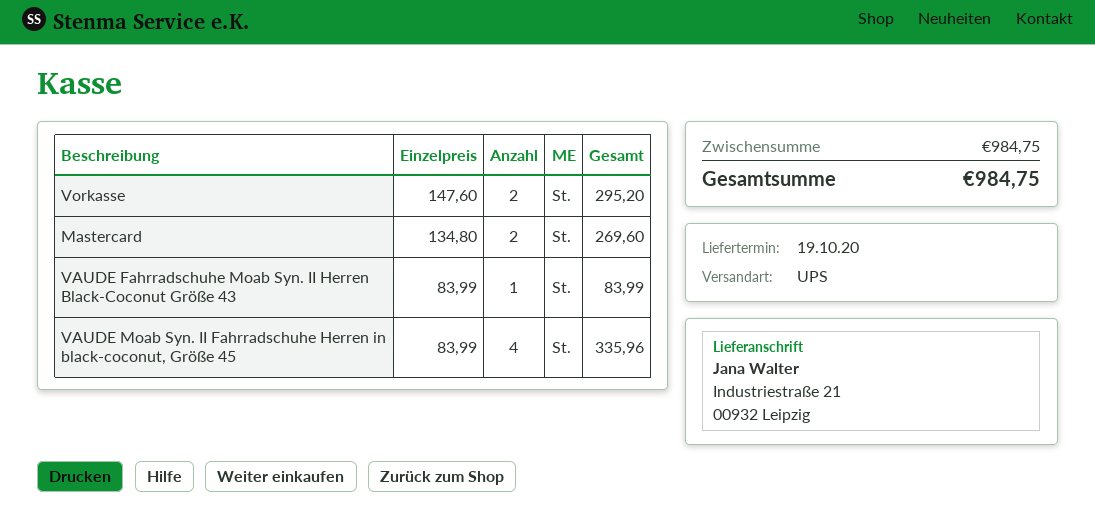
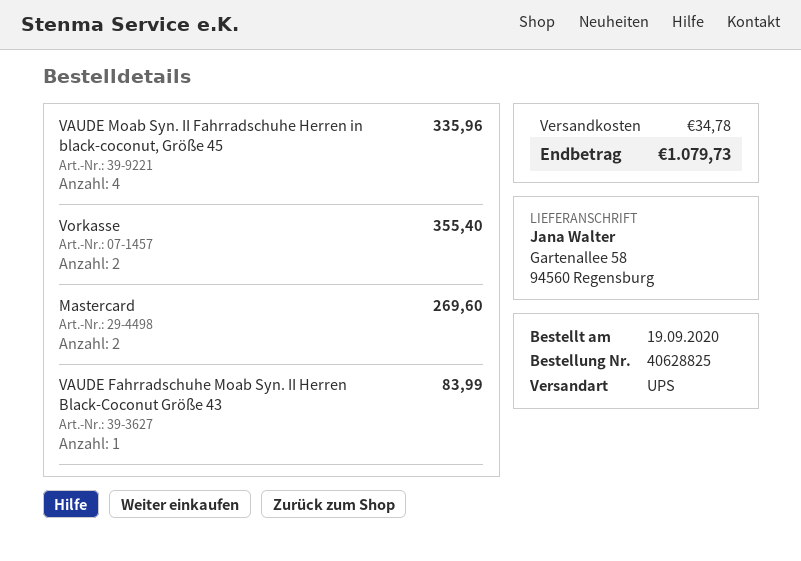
ship to: Industriestraße 21, 00932 Leipzig -> Gartenallee 58, 94560 Regensburg
Vorkasse: 2 for 295.20 -> 2 for 355.40
shipping: none -> 34.78
total: 984.75 -> 1079.73

